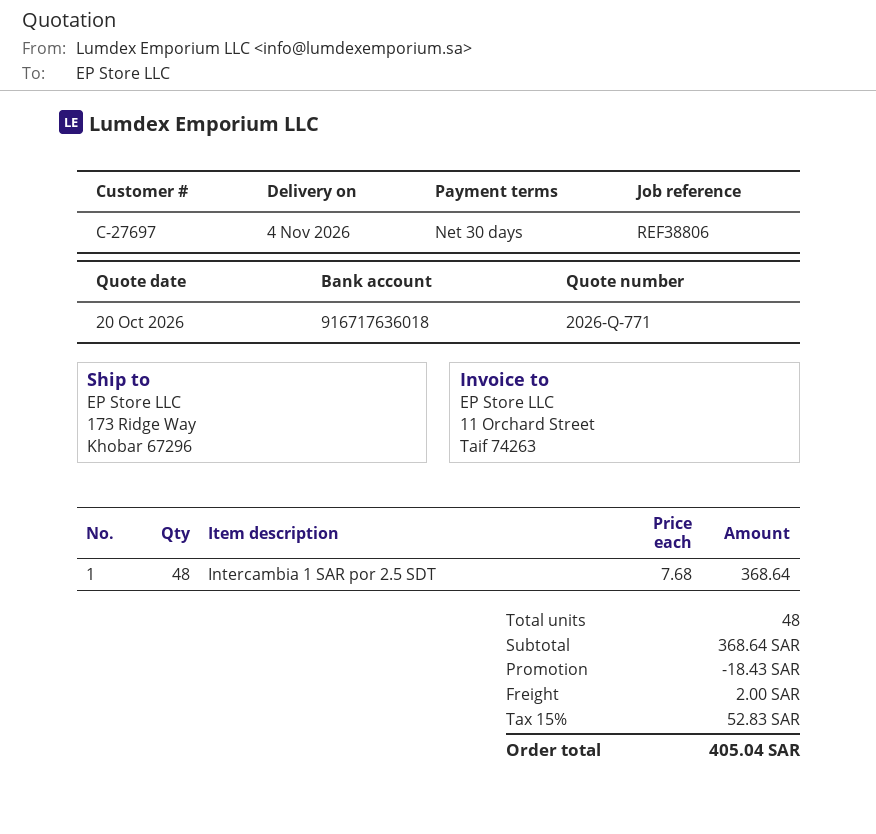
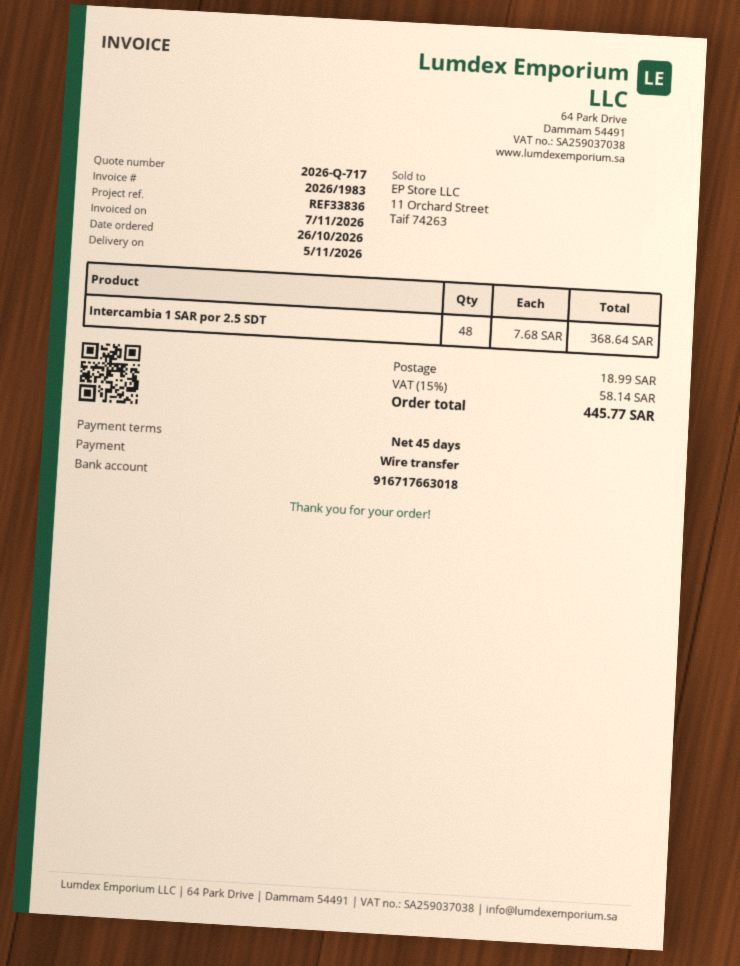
quote number: 2026-Q-771 -> 2026-Q-717
delivery date: 2026-11-04 -> 2026-11-05
payment terms: 30 days -> 45 days
reference: REF38806 -> REF33836
bank account: 916717636018 -> 916717663018
discount: 18.43 -> none
shipping: 2.00 -> 18.99
tax: 15% = 52.83 -> 15% = 58.14
total: 405.04 -> 445.77

